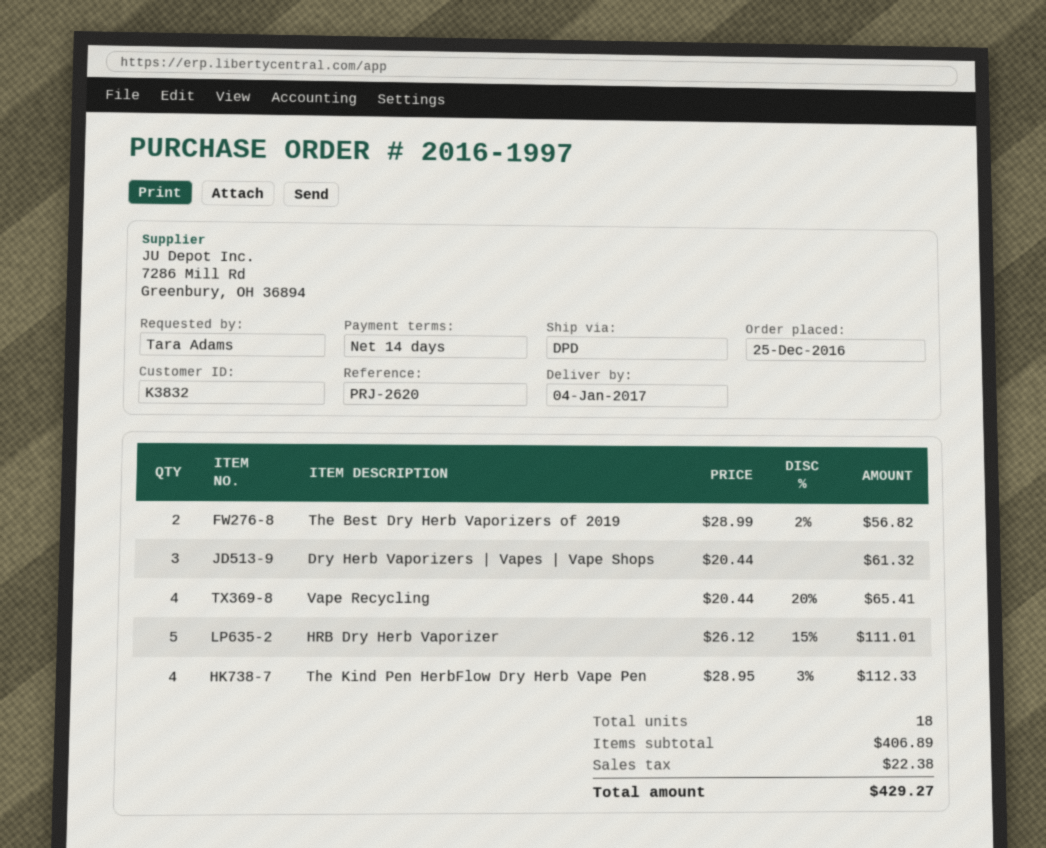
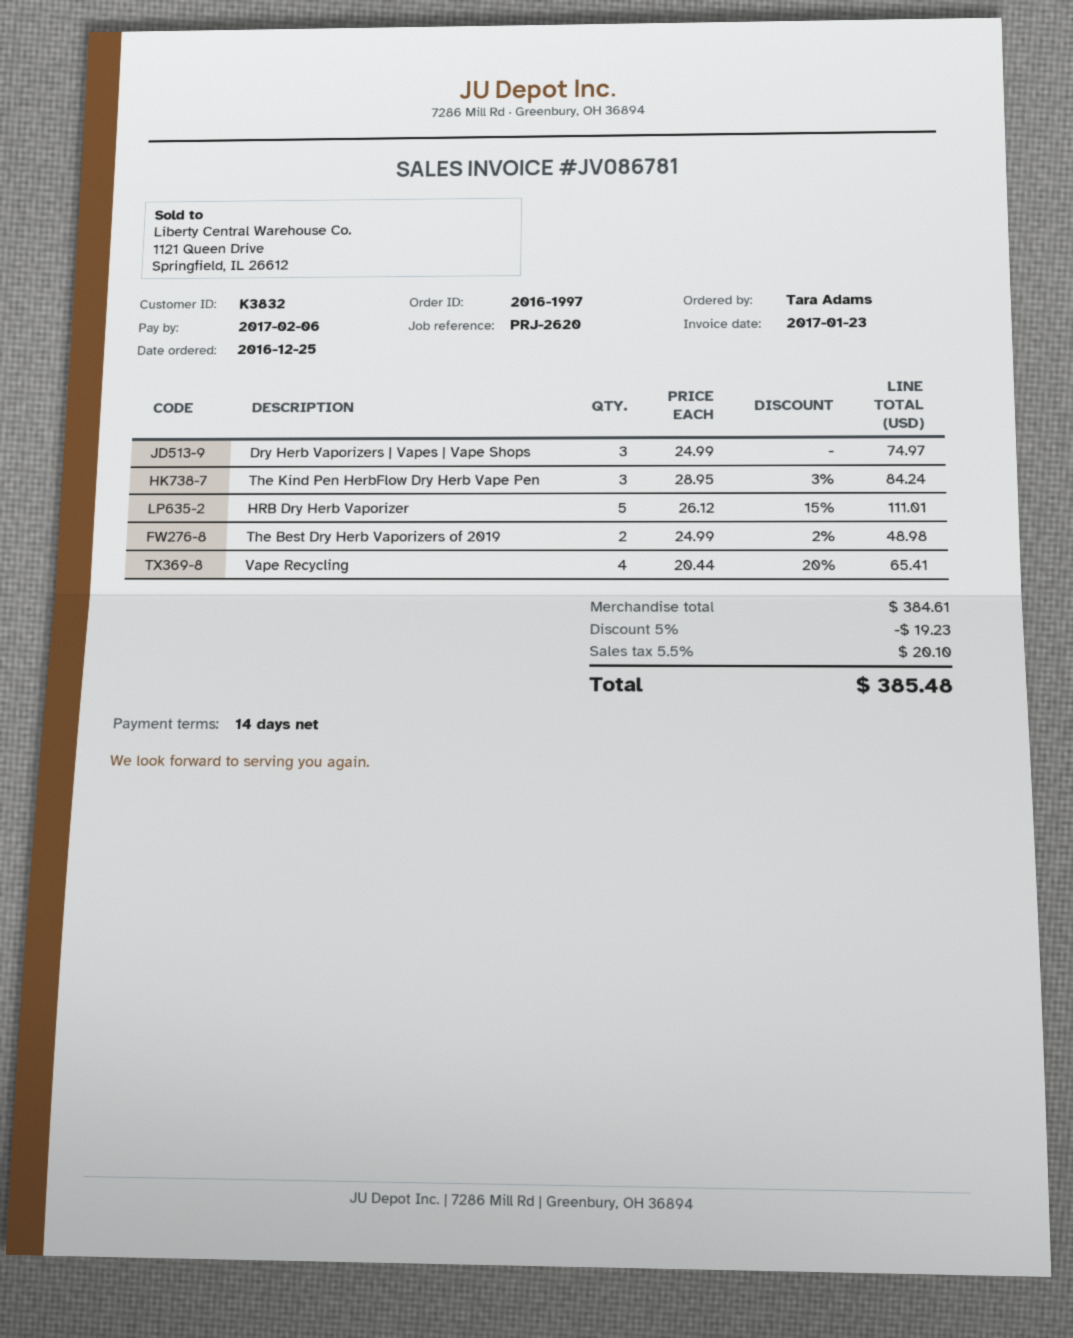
The Best Dry Herb Vaporizers of 2019: 2 x 28.99 - 2% = 56.82 -> 2 x 24.99 - 2% = 48.98
Dry Herb Vaporizers | Vapes | Vape Shops: 3 x 20.44 = 61.32 -> 3 x 24.99 = 74.97
The Kind Pen HerbFlow Dry Herb Vape Pen: 4 x 28.95 - 3% = 112.33 -> 3 x 28.95 - 3% = 84.24
subtotal: 406.89 -> 384.61
discount: none -> 5% = 19.23
tax: 22.38 -> 20.10
total: 429.27 -> 385.48

